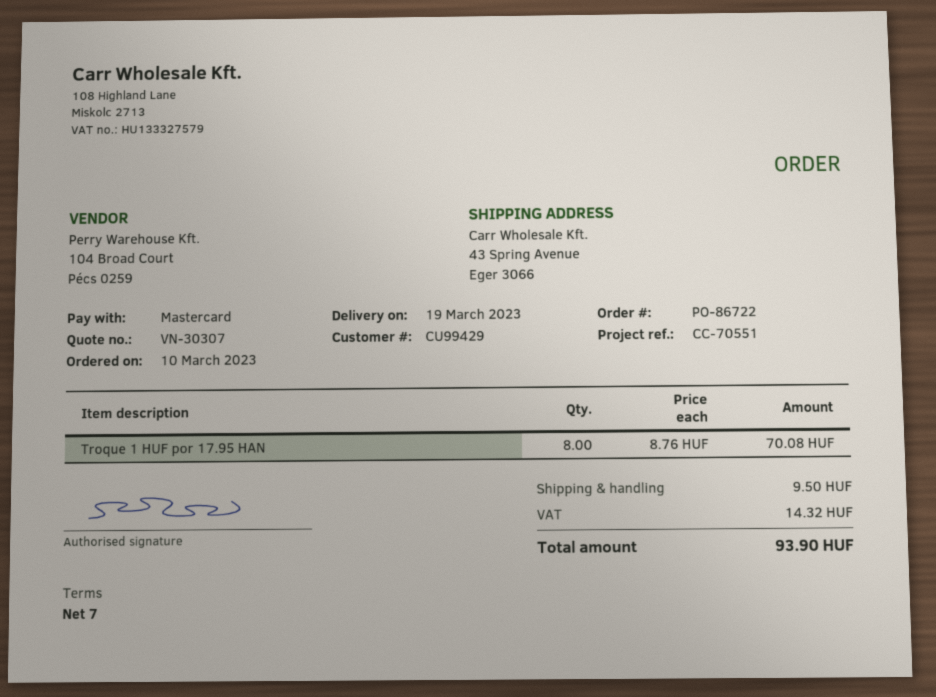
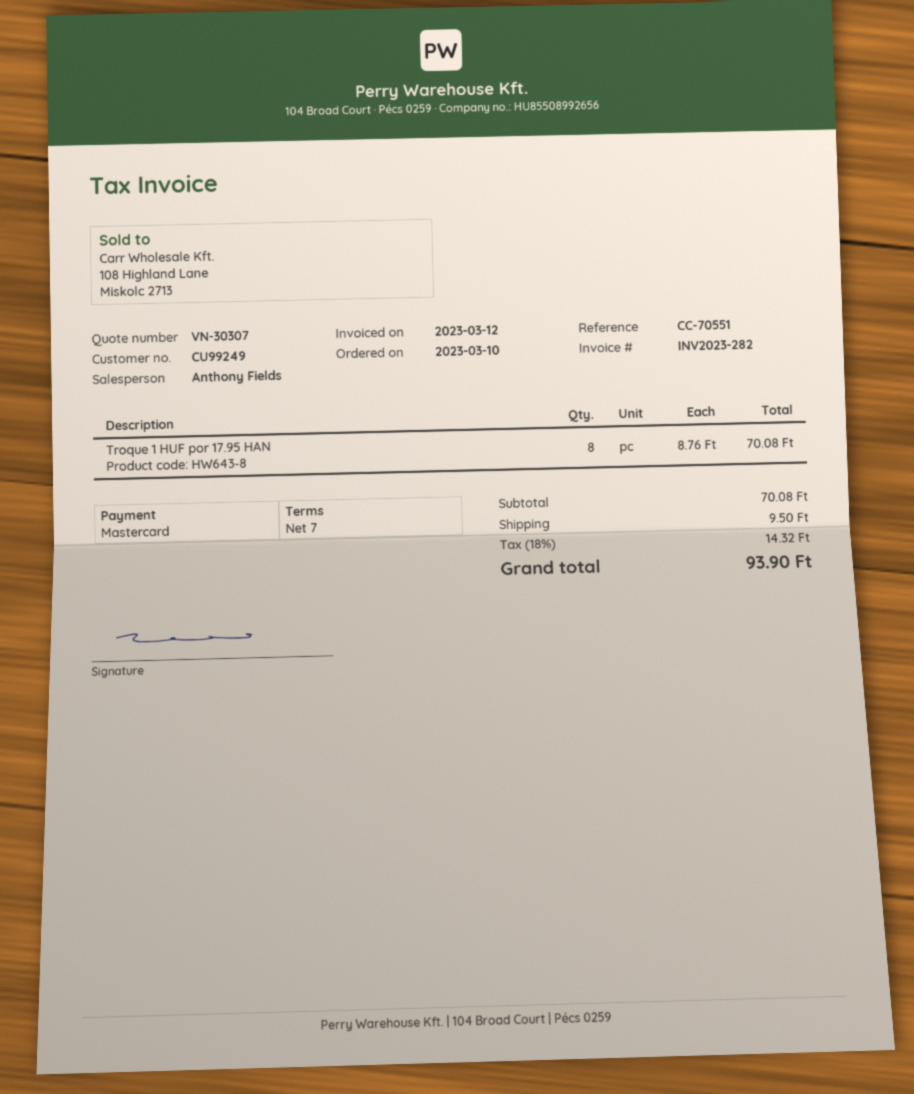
customer number: CU99429 -> CU99249

